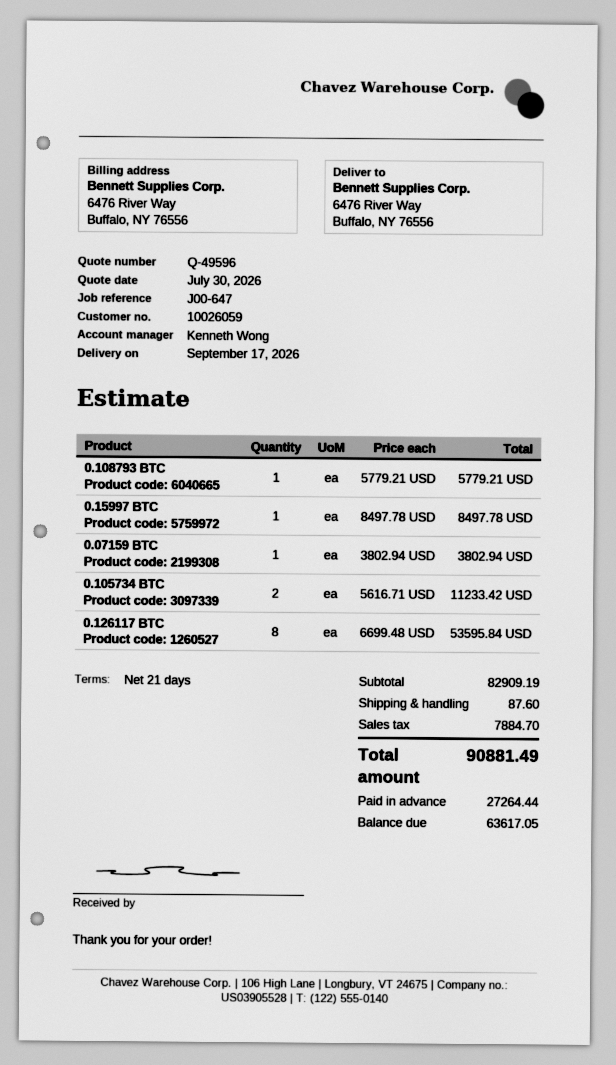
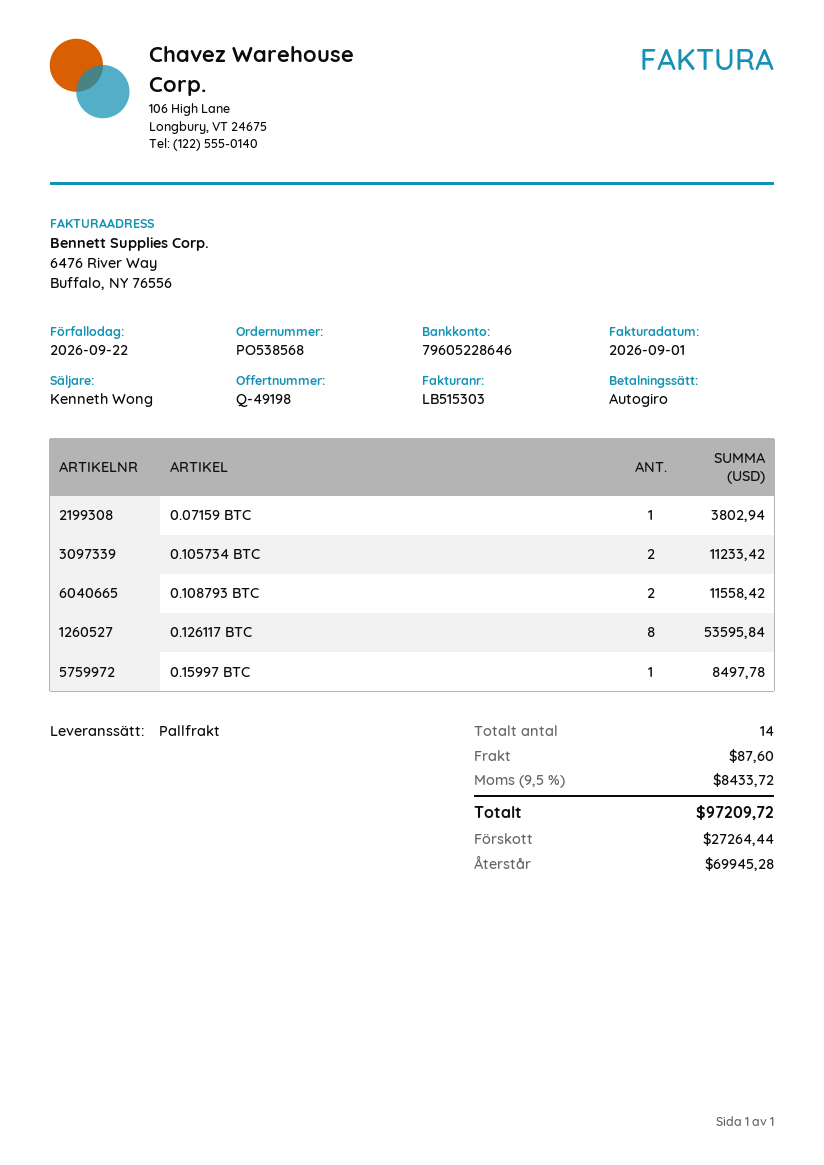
quote number: Q-49596 -> Q-49198
0.108793 BTC: 1 for 5779.21 -> 2 for 11558.42
tax: 7884.70 -> 8433.72
total: 90881.49 -> 97209.72
balance: 63617.05 -> 69945.28

